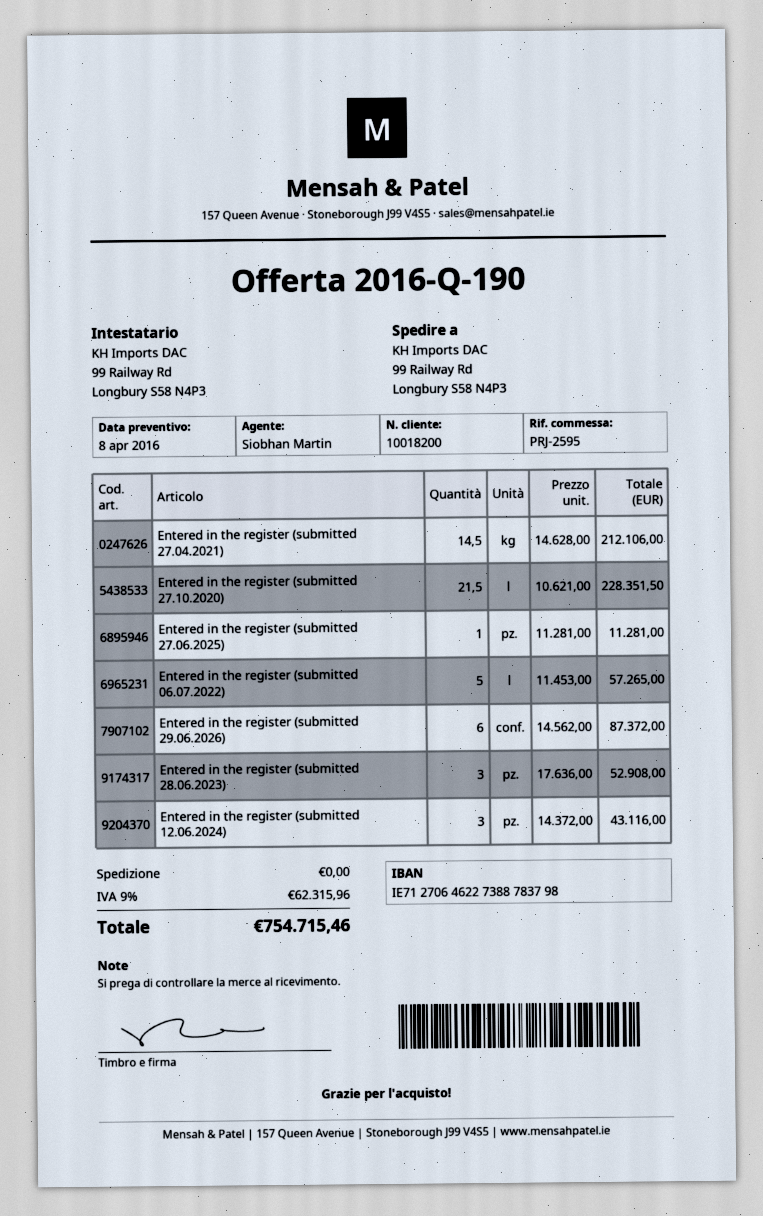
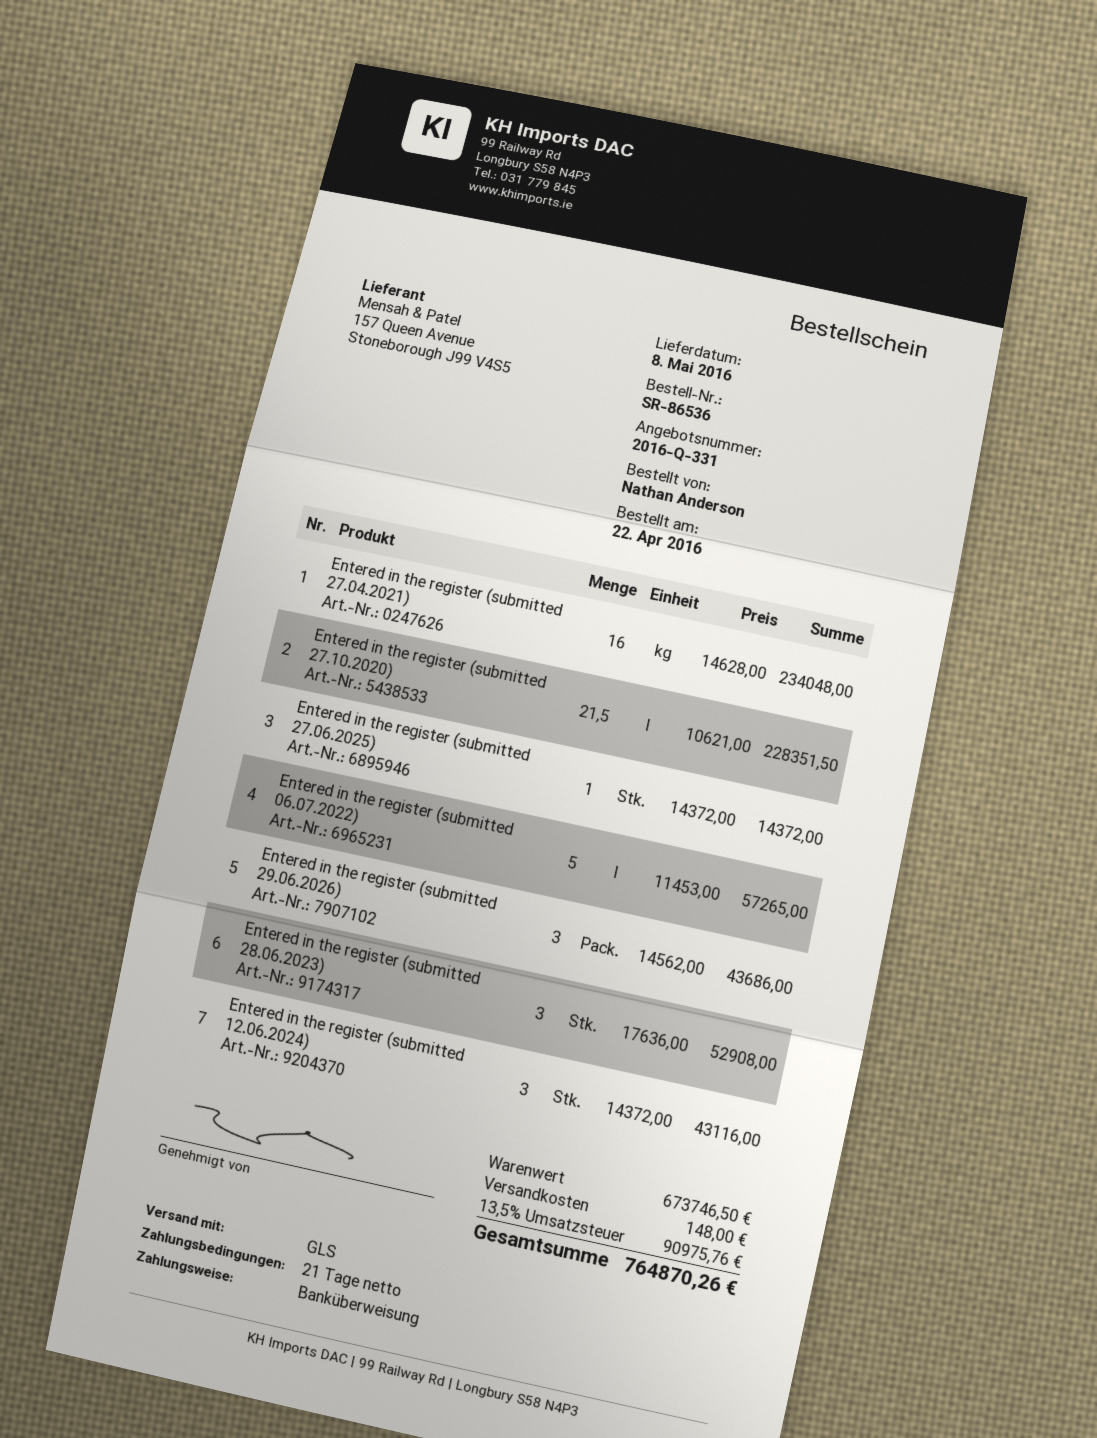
quote number: 2016-Q-190 -> 2016-Q-331
Entered in the register (submitted 27.04.2021): 14.5 x 14628.00 = 212106.00 -> 16 x 14628.00 = 234048.00
Entered in the register (submitted 27.06.2025): 1 x 11281.00 = 11281.00 -> 1 x 14372.00 = 14372.00
Entered in the register (submitted 29.06.2026): 6 x 14562.00 = 87372.00 -> 3 x 14562.00 = 43686.00
shipping: 0.00 -> 148.00
tax: 9% = 62315.96 -> 13.5% = 90975.76
total: 754715.46 -> 764870.26

